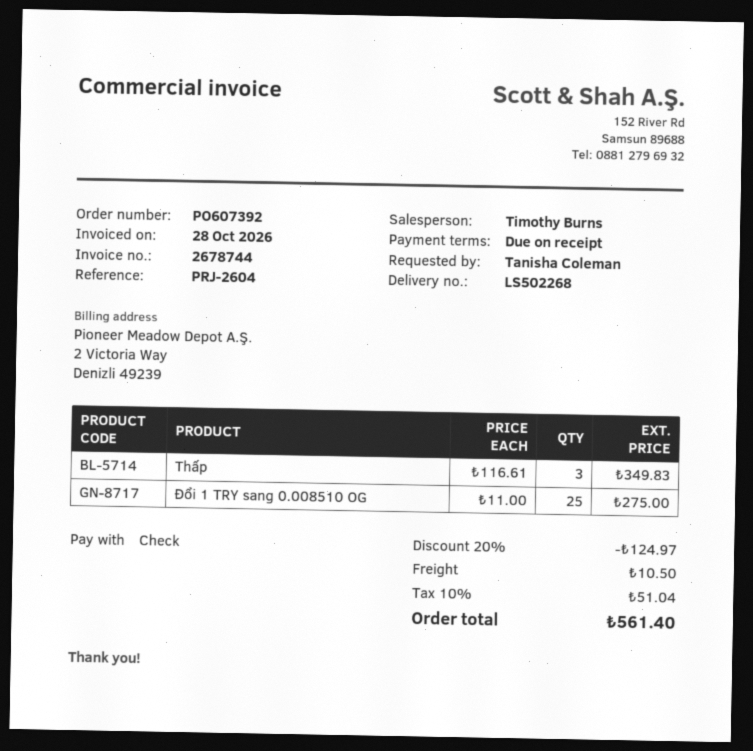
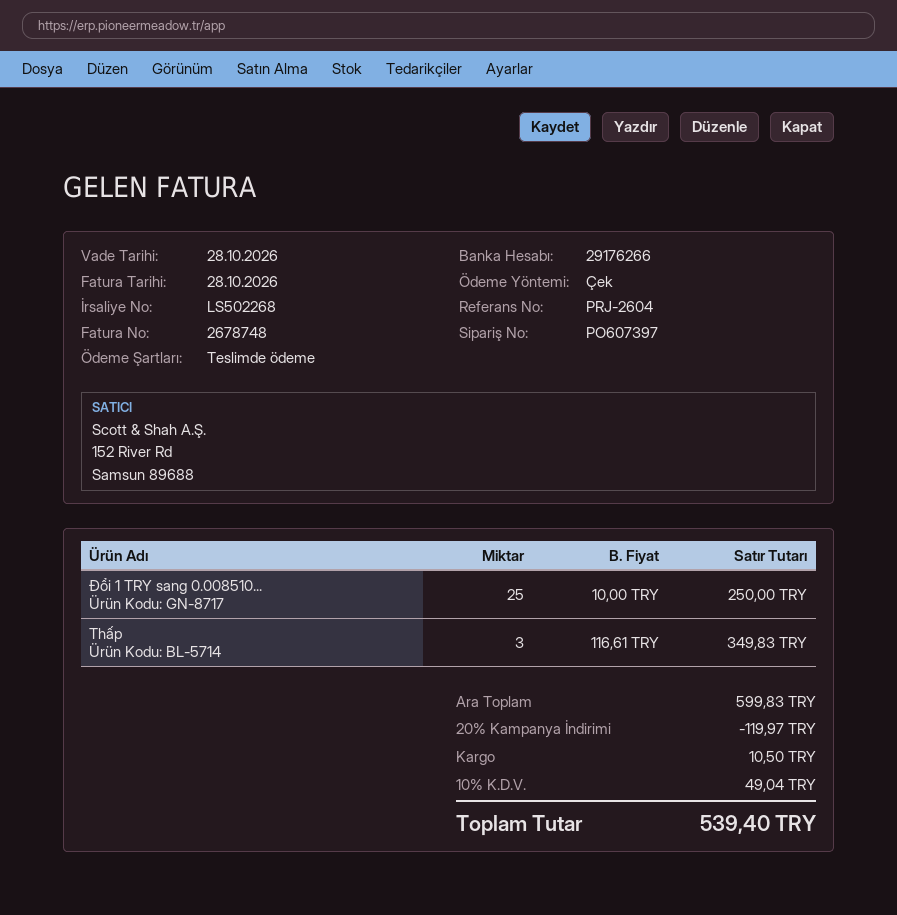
order number: PO607392 -> PO607397
invoice number: 2678744 -> 2678748
Đổi 1 TRY sang 0.008510 OG: 25 x 11.00 = 275.00 -> 25 x 10.00 = 250.00
discount: 20% = 124.97 -> 20% = 119.97
tax: 10% = 51.04 -> 10% = 49.04
total: 561.40 -> 539.40

